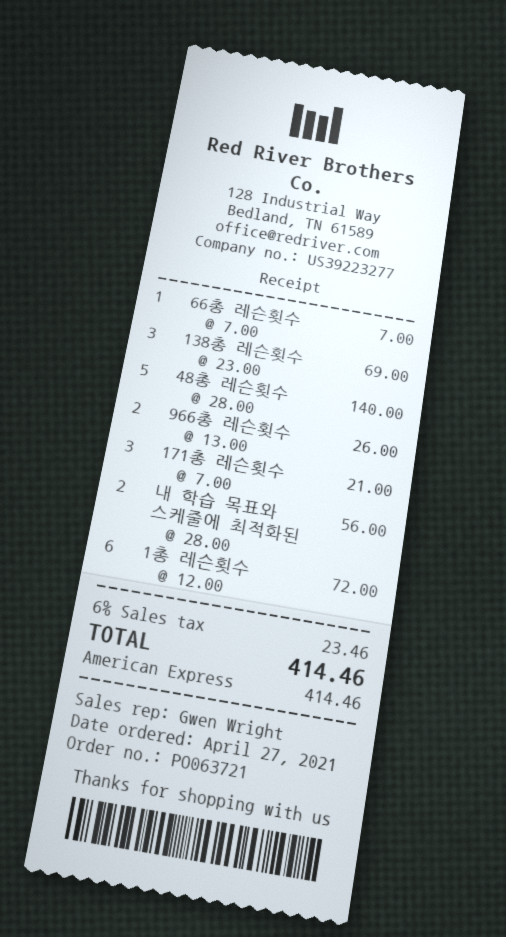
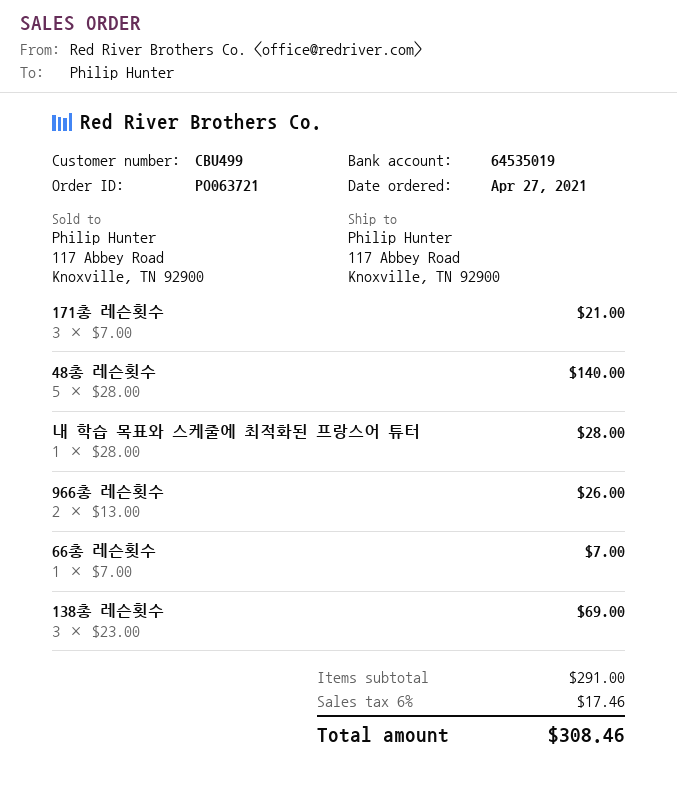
내 학습 목표와 스케줄에 최적화된: 2 x 28.00 = 56.00 -> 1 x 28.00 = 28.00
1총 레슨횟수: 6 x 12.00 = 72.00 -> none
tax: 6% = 23.46 -> 6% = 17.46
total: 414.46 -> 308.46

